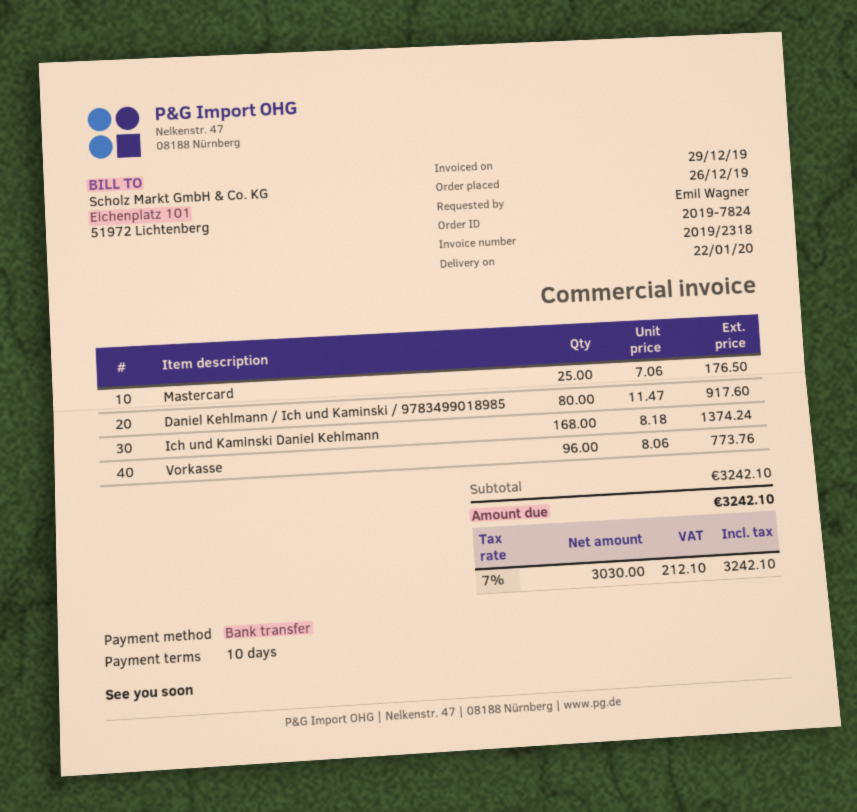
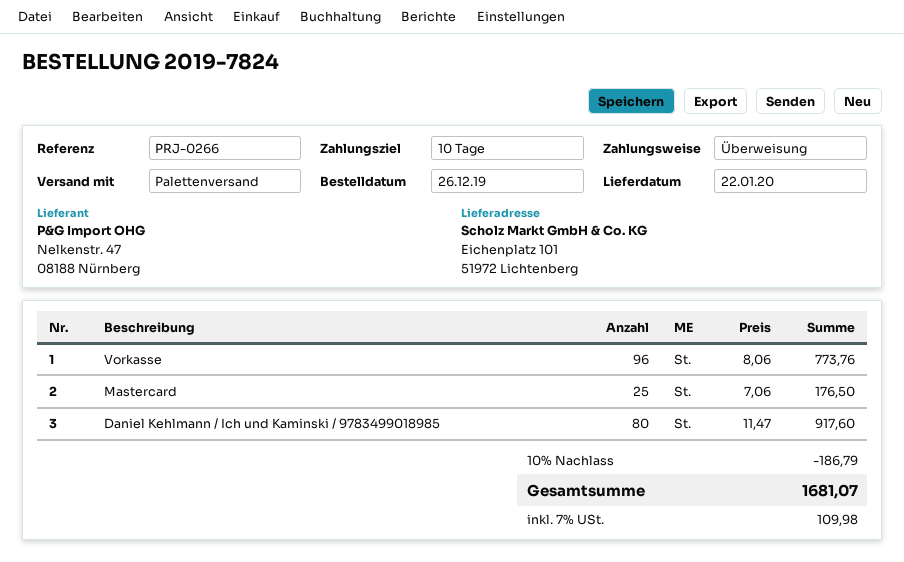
Ich und Kaminski Daniel Kehlmann: 168 x 8.18 = 1374.24 -> none
discount: none -> 10% = 186.79
tax: 7% = 212.10 -> 7% = 109.98
total: 3242.10 -> 1681.07

